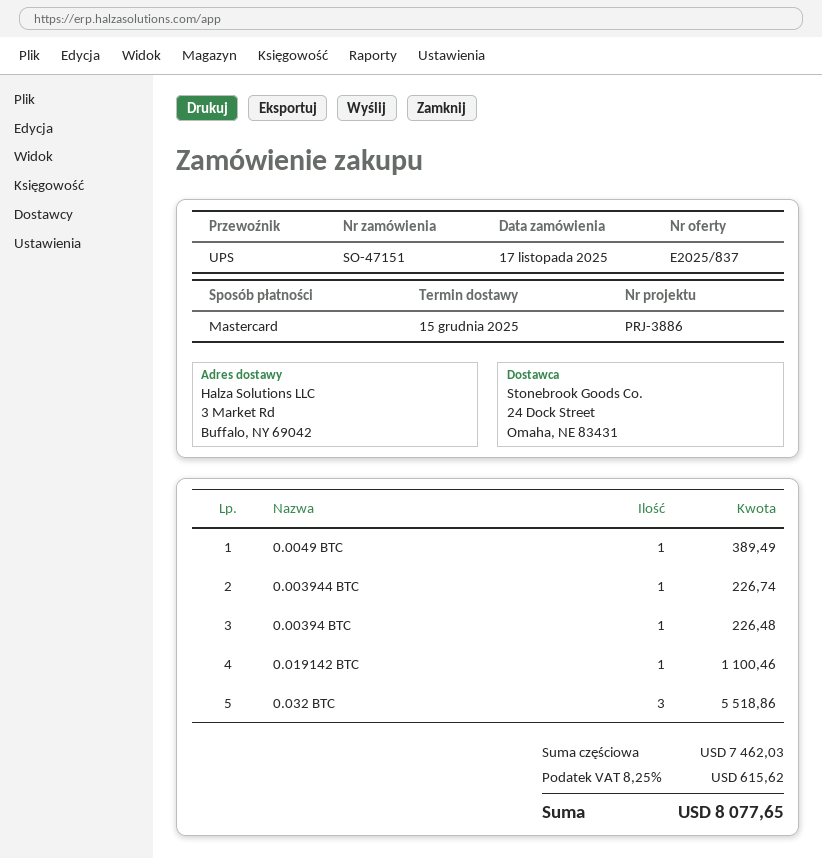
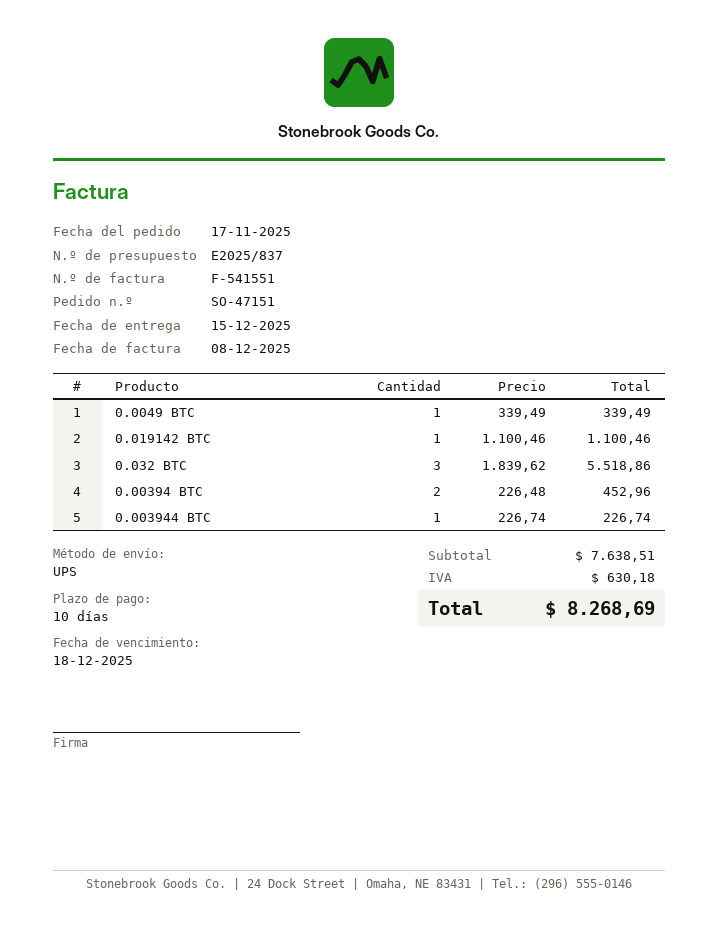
0.0049 BTC: 1 for 389.49 -> 1 for 339.49
0.00394 BTC: 1 for 226.48 -> 2 for 452.96
subtotal: 7462.03 -> 7638.51
tax: 615.62 -> 630.18
total: 8077.65 -> 8268.69

